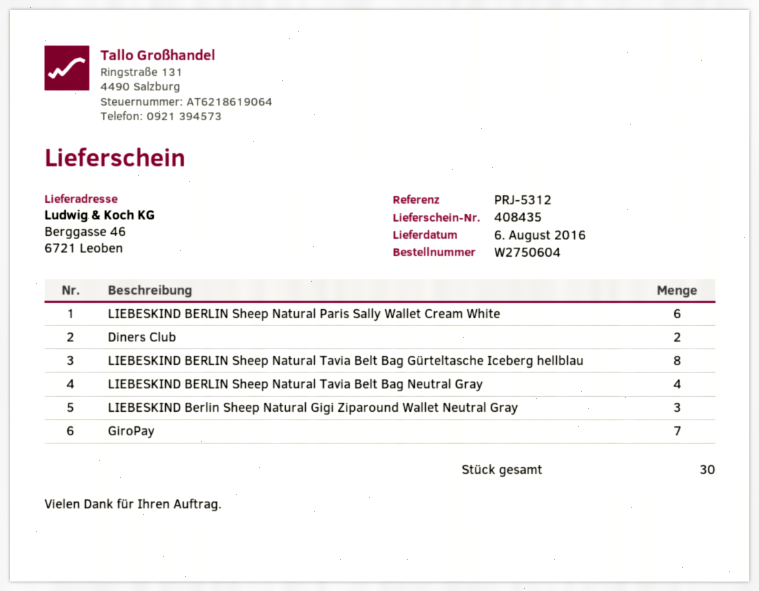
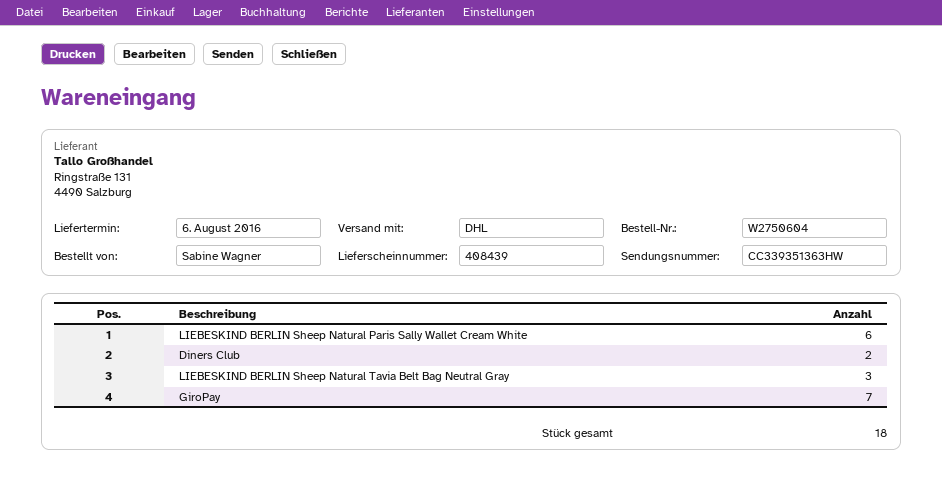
delivery note number: 408435 -> 408439
LIEBESKIND BERLIN Sheep Natural Tavia Belt Bag Gürteltasche Iceberg hellblau: 8 -> none
LIEBESKIND BERLIN Sheep Natural Tavia Belt Bag Neutral Gray: 4 -> 3
LIEBESKIND Berlin Sheep Natural Gigi Ziparound Wallet Neutral Gray: 3 -> none
total quantity: 30 -> 18

